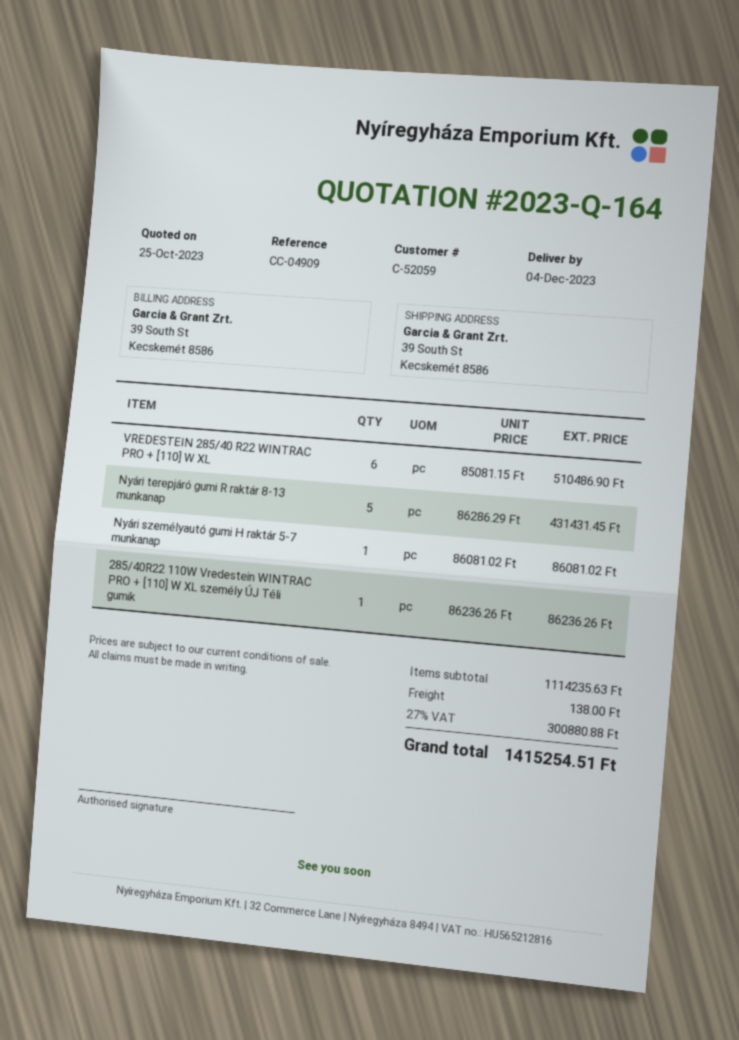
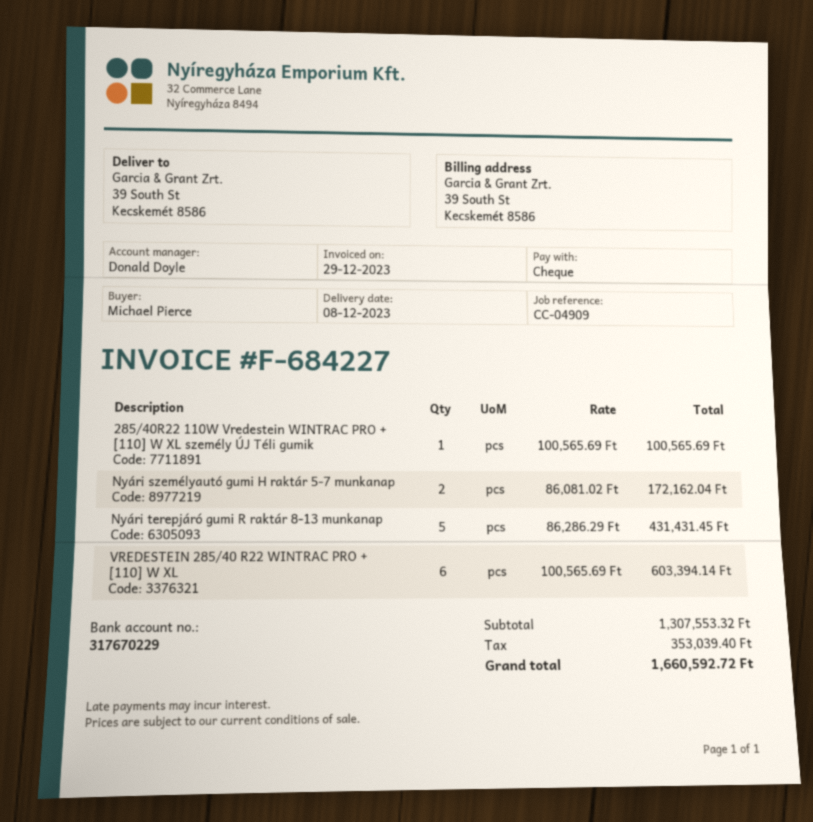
delivery date: 2023-12-04 -> 2023-12-08
VREDESTEIN 285/40 R22 WINTRAC PRO + [110] W XL: 6 x 85081.15 = 510486.90 -> 6 x 100565.69 = 603394.14
Nyári személyautó gumi H raktár 5-7 munkanap: 1 x 86081.02 = 86081.02 -> 2 x 86081.02 = 172162.04
285/40R22 110W Vredestein WINTRAC PRO + [110] W XL személy ÚJ Téli gumik: 1 x 86236.26 = 86236.26 -> 1 x 100565.69 = 100565.69
subtotal: 1114235.63 -> 1307553.32
shipping: 138.00 -> none
tax: 300880.88 -> 353039.40
total: 1415254.51 -> 1660592.72

